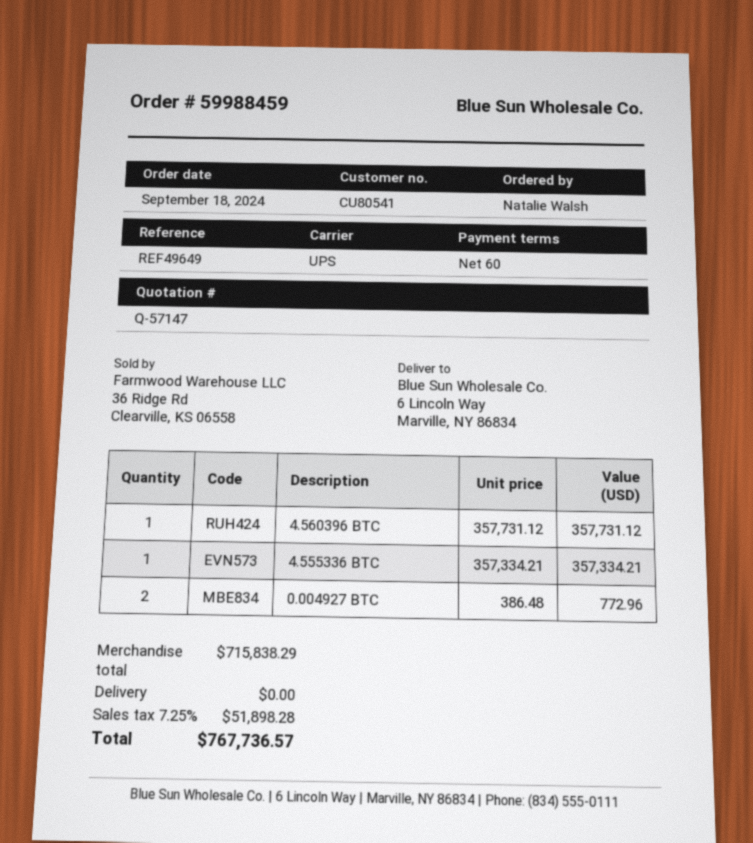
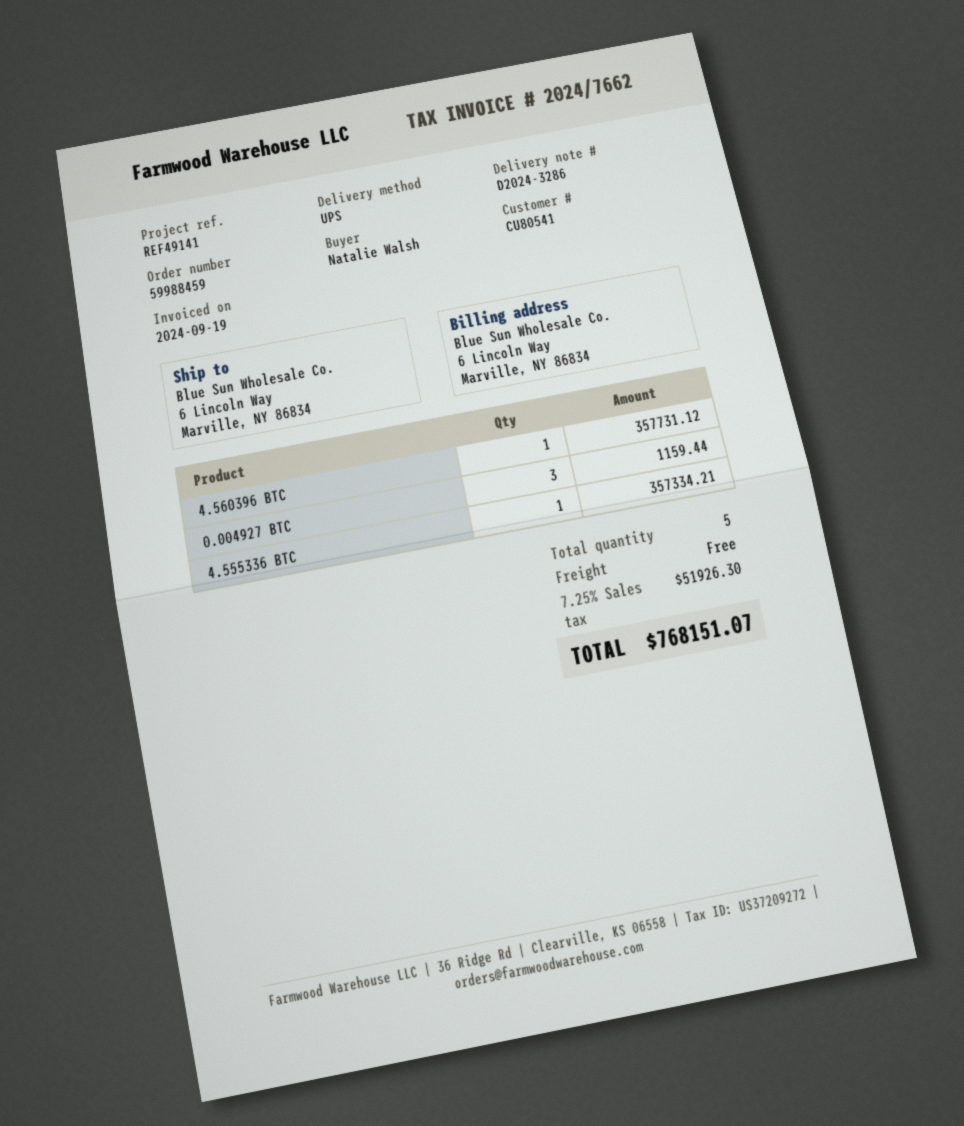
reference: REF49649 -> REF49141
0.004927 BTC: 2 for 772.96 -> 3 for 1159.44
tax: 7.25% = 51898.28 -> 7.25% = 51926.30
total: 767736.57 -> 768151.07

